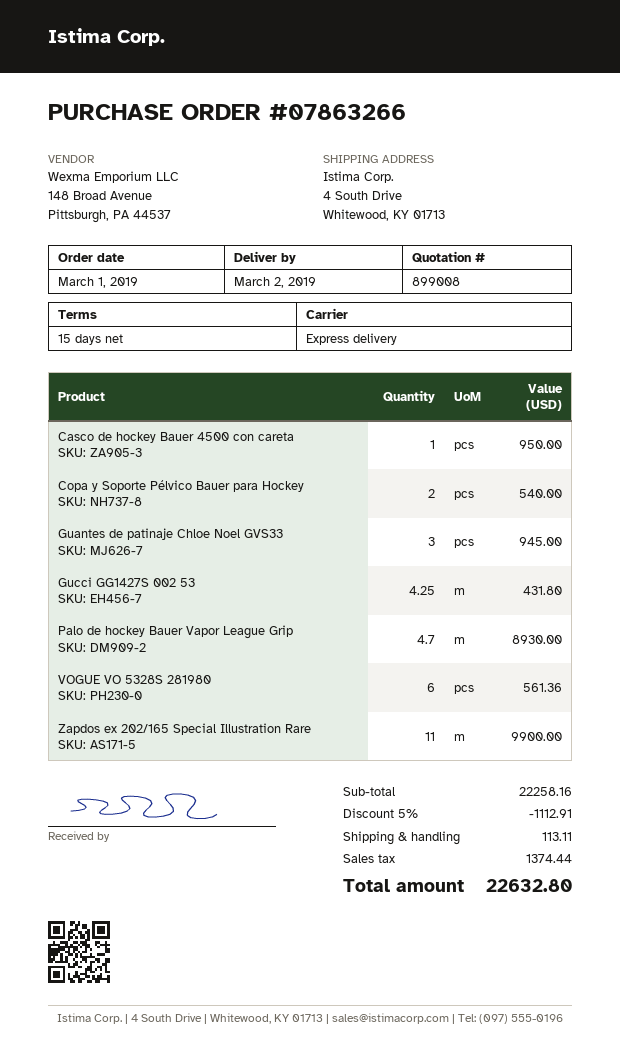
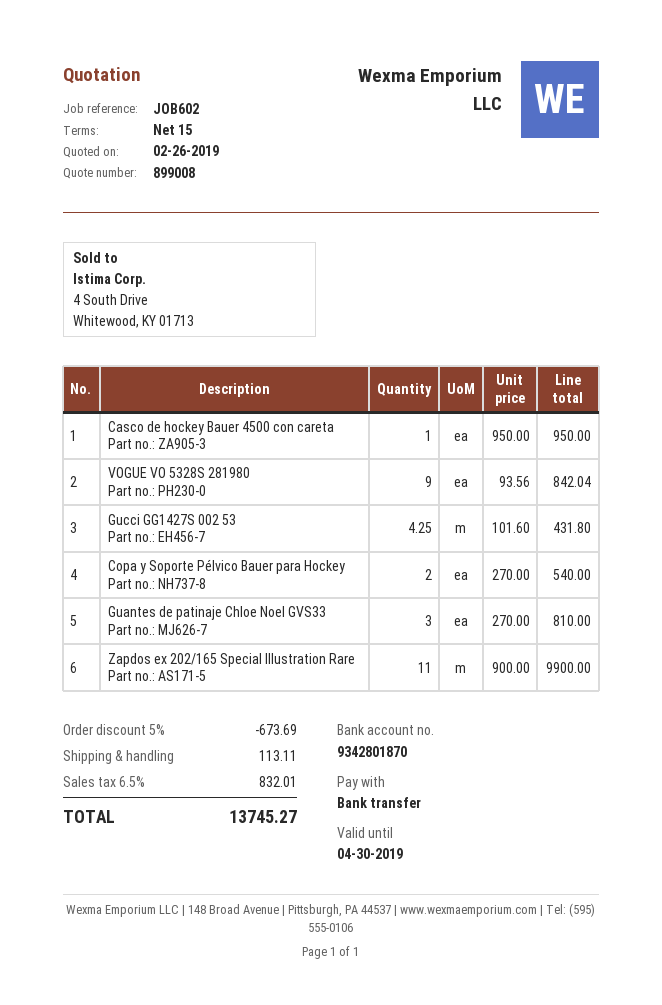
Guantes de patinaje Chloe Noel GVS33: 3 for 945.00 -> 3 for 810.00
Palo de hockey Bauer Vapor League Grip: 4.7 for 8930.00 -> none
VOGUE VO 5328S 281980: 6 for 561.36 -> 9 for 842.04
discount: 5% = 1112.91 -> 5% = 673.69
tax: 1374.44 -> 832.01
total: 22632.80 -> 13745.27

